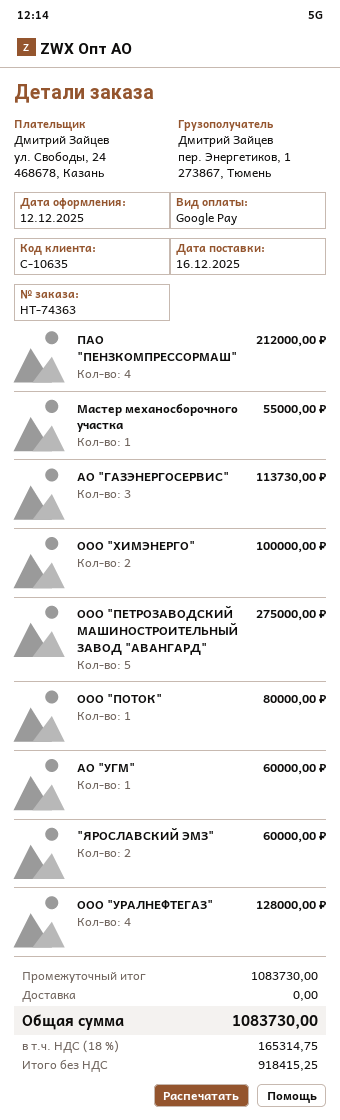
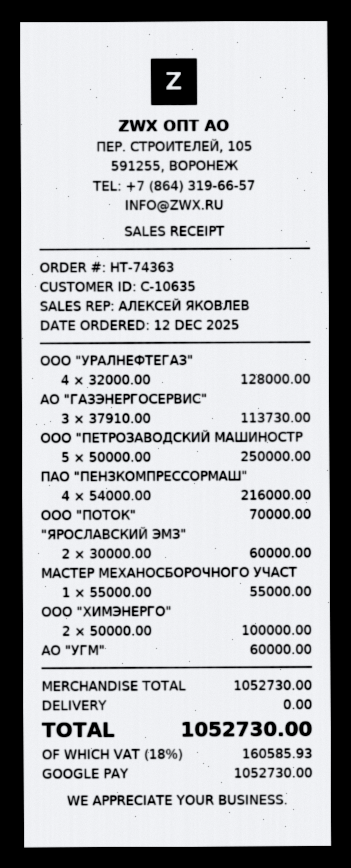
ПАО "ПЕНЗКОМПРЕССОРМАШ": 4 for 212000.00 -> 4 for 216000.00
ООО "ПЕТРОЗАВОДСКИЙ МАШИНОСТРОИТЕЛЬНЫЙ ЗАВОД "АВАНГАРД": 5 for 275000.00 -> 5 for 250000.00
ООО "ПОТОК": 1 for 80000.00 -> 1 for 70000.00
subtotal: 1083730.00 -> 1052730.00
tax: 18% = 165314.75 -> 18% = 160585.93
total: 1083730.00 -> 1052730.00

